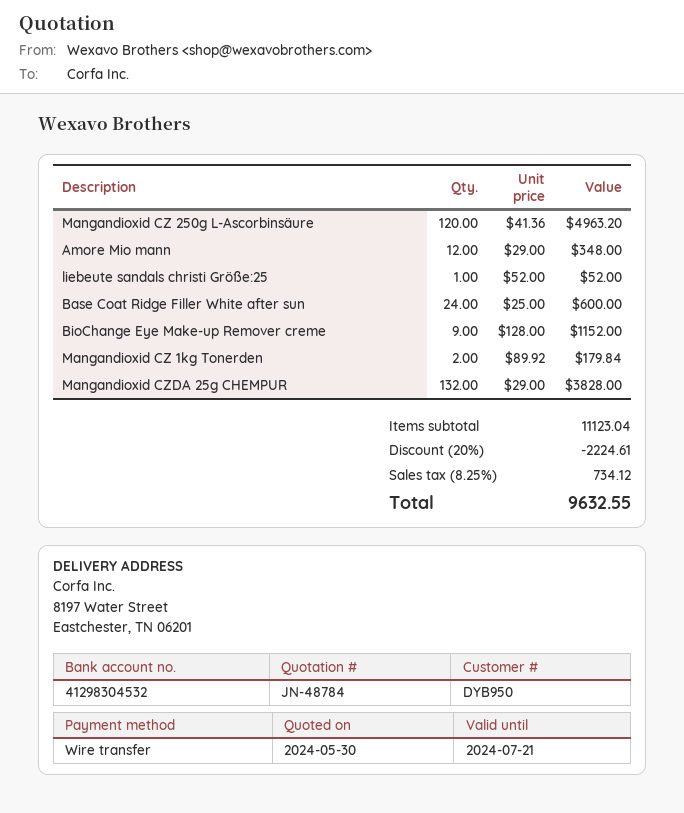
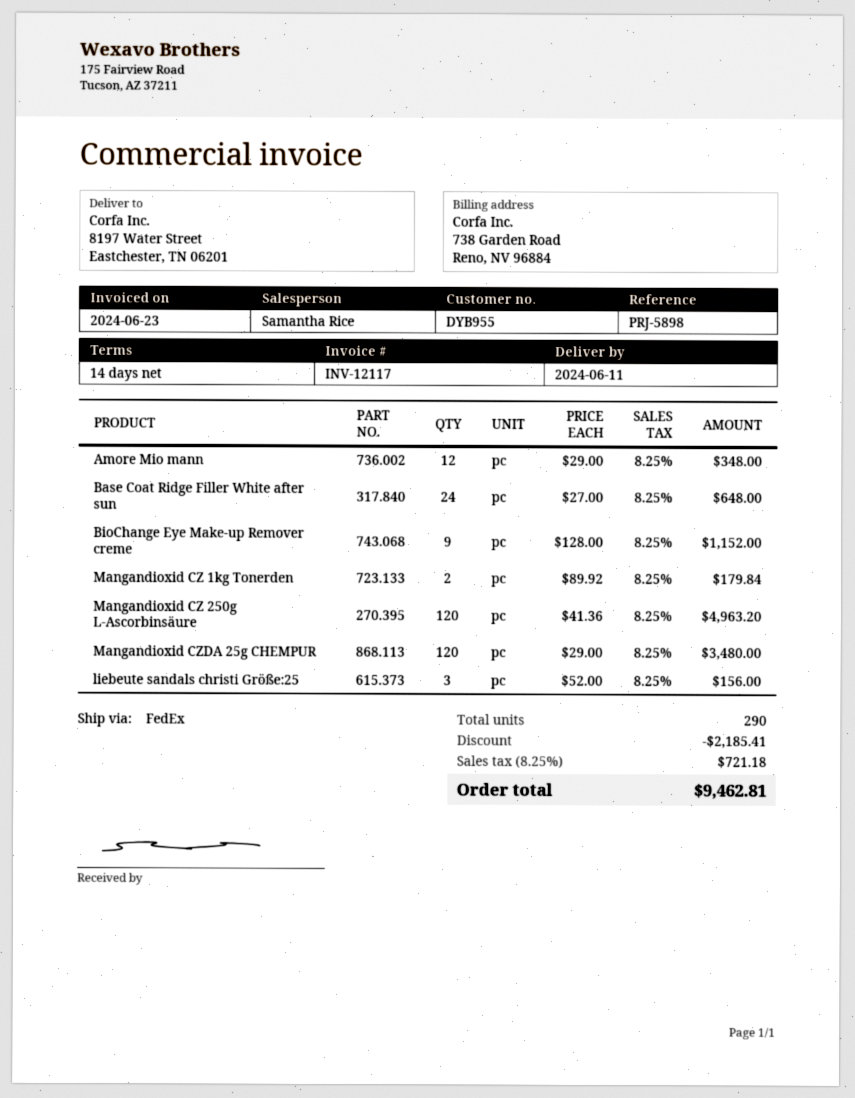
customer number: DYB950 -> DYB955
liebeute sandals christi Größe:25: 1 x 52.00 = 52.00 -> 3 x 52.00 = 156.00
Base Coat Ridge Filler White after sun: 24 x 25.00 = 600.00 -> 24 x 27.00 = 648.00
Mangandioxid CZDA 25g CHEMPUR: 132 x 29.00 = 3828.00 -> 120 x 29.00 = 3480.00
discount: 2224.61 -> 2185.41
tax: 8.25% = 734.12 -> 8.25% = 721.18
total: 9632.55 -> 9462.81

